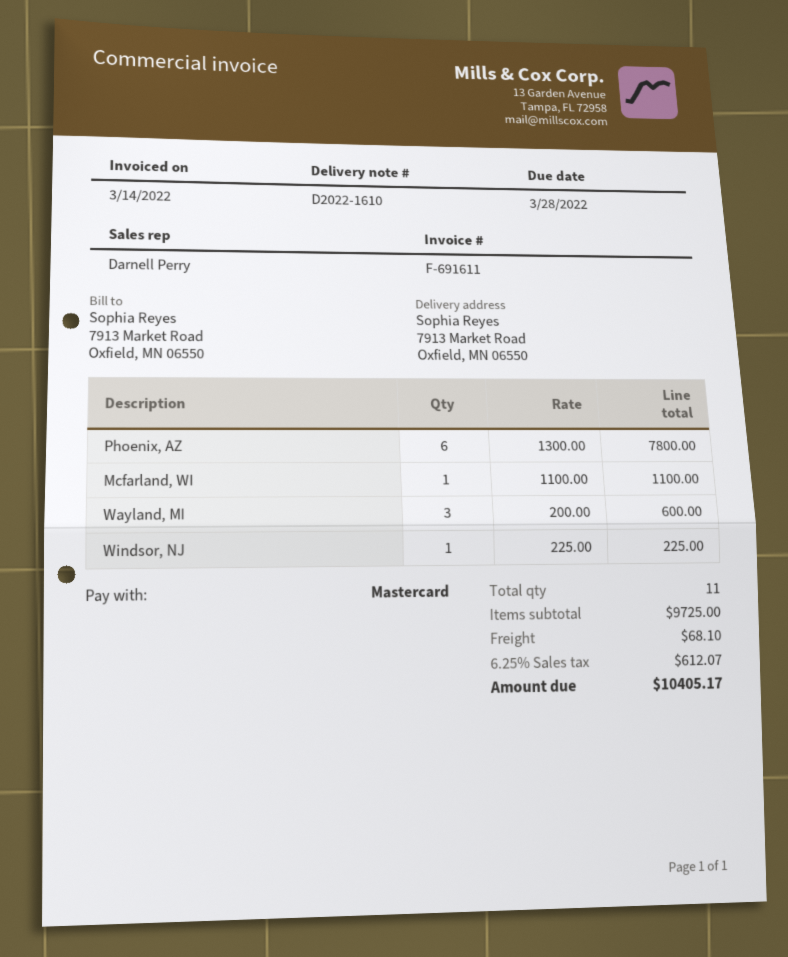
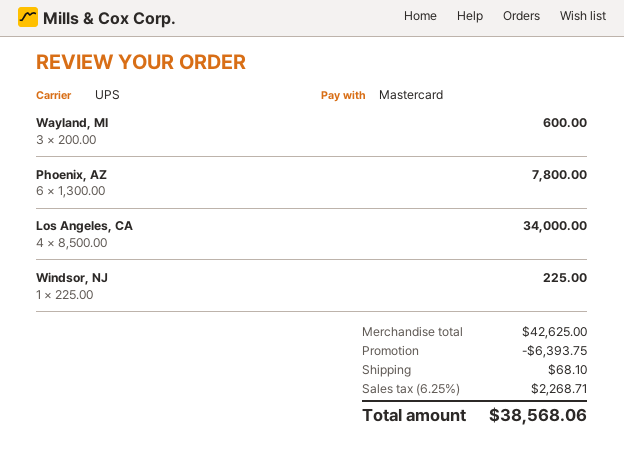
Mcfarland, WI: 1 x 1100.00 = 1100.00 -> none
Los Angeles, CA: none -> 4 x 8500.00 = 34000.00
subtotal: 9725.00 -> 42625.00
discount: none -> 6393.75
tax: 6.25% = 612.07 -> 6.25% = 2268.71
total: 10405.17 -> 38568.06

